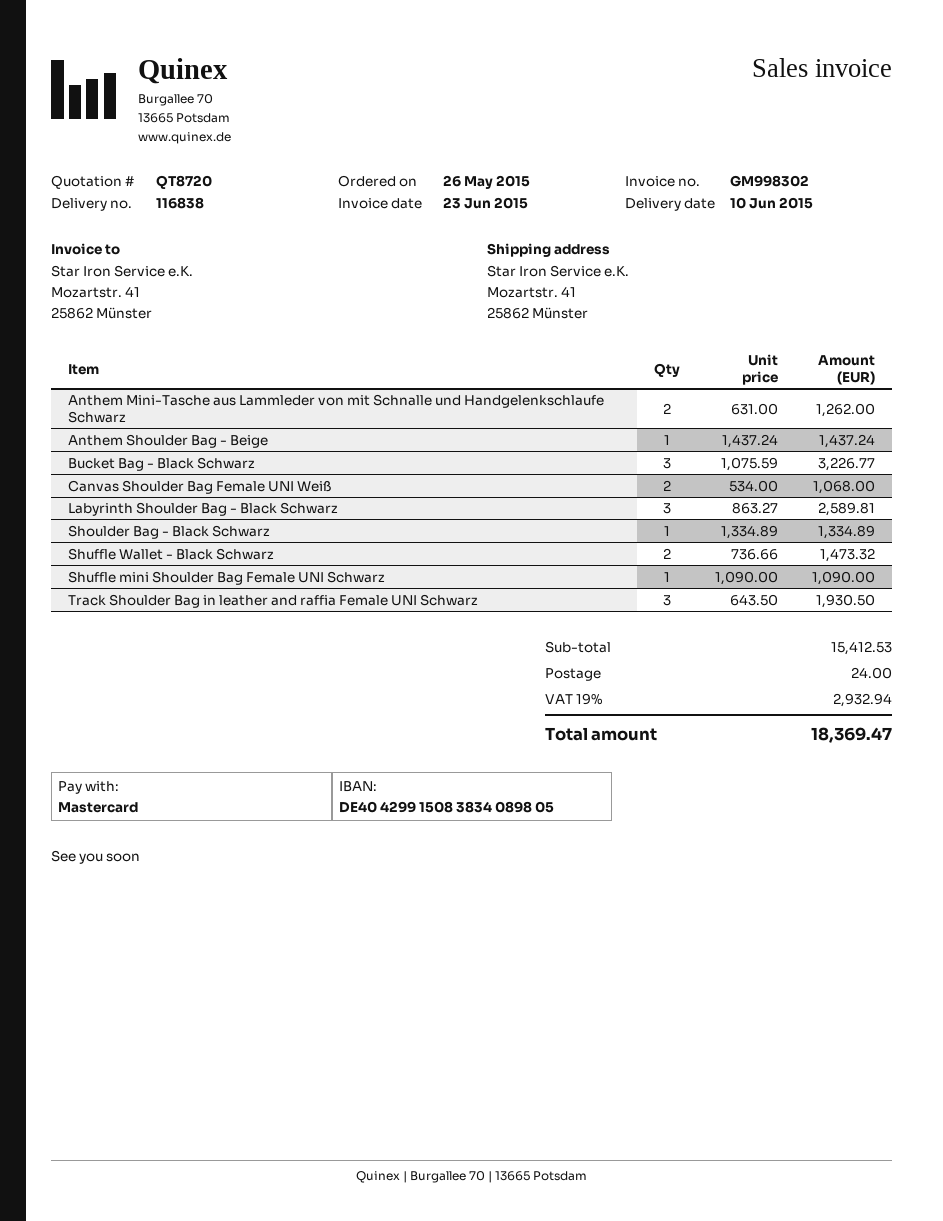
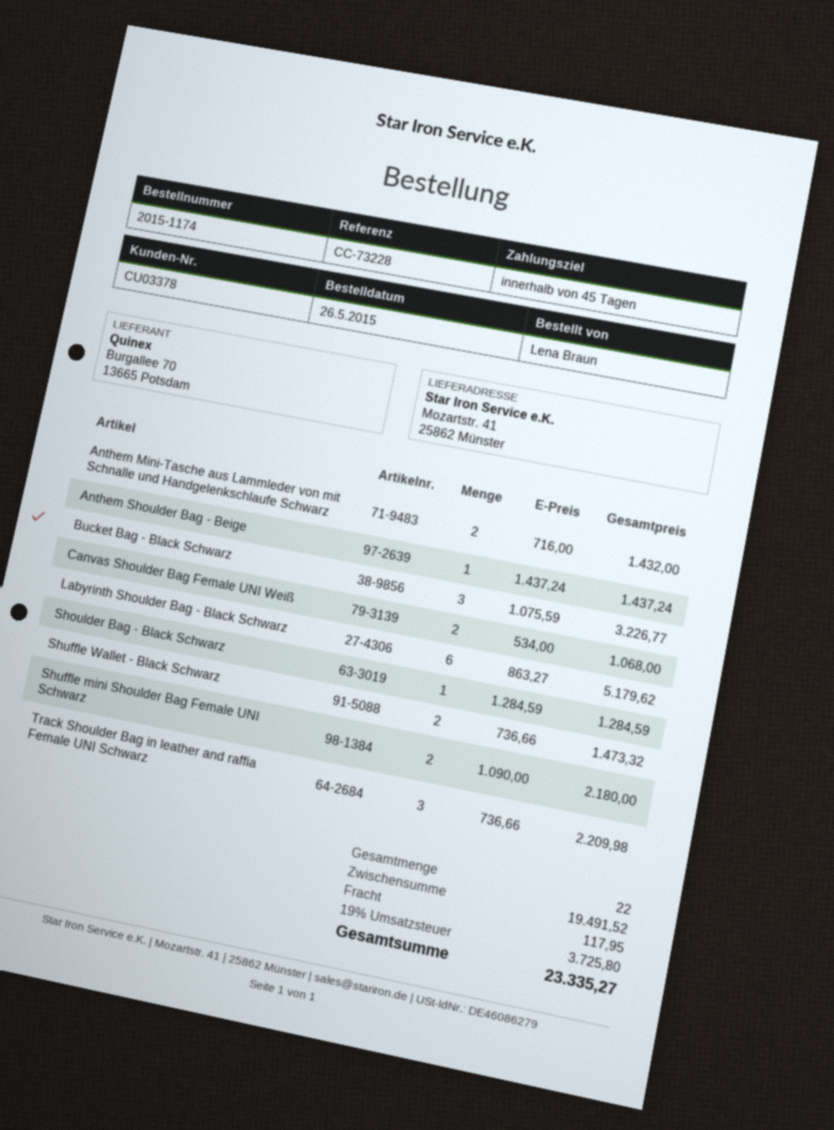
Anthem Mini-Tasche aus Lammleder von mit Schnalle und Handgelenkschlaufe Schwarz: 2 x 631.00 = 1262.00 -> 2 x 716.00 = 1432.00
Labyrinth Shoulder Bag - Black Schwarz: 3 x 863.27 = 2589.81 -> 6 x 863.27 = 5179.62
Shoulder Bag - Black Schwarz: 1 x 1334.89 = 1334.89 -> 1 x 1284.59 = 1284.59
Shuffle mini Shoulder Bag Female UNI Schwarz: 1 x 1090.00 = 1090.00 -> 2 x 1090.00 = 2180.00
Track Shoulder Bag in leather and raffia Female UNI Schwarz: 3 x 643.50 = 1930.50 -> 3 x 736.66 = 2209.98
subtotal: 15412.53 -> 19491.52
shipping: 24.00 -> 117.95
tax: 19% = 2932.94 -> 19% = 3725.80
total: 18369.47 -> 23335.27

